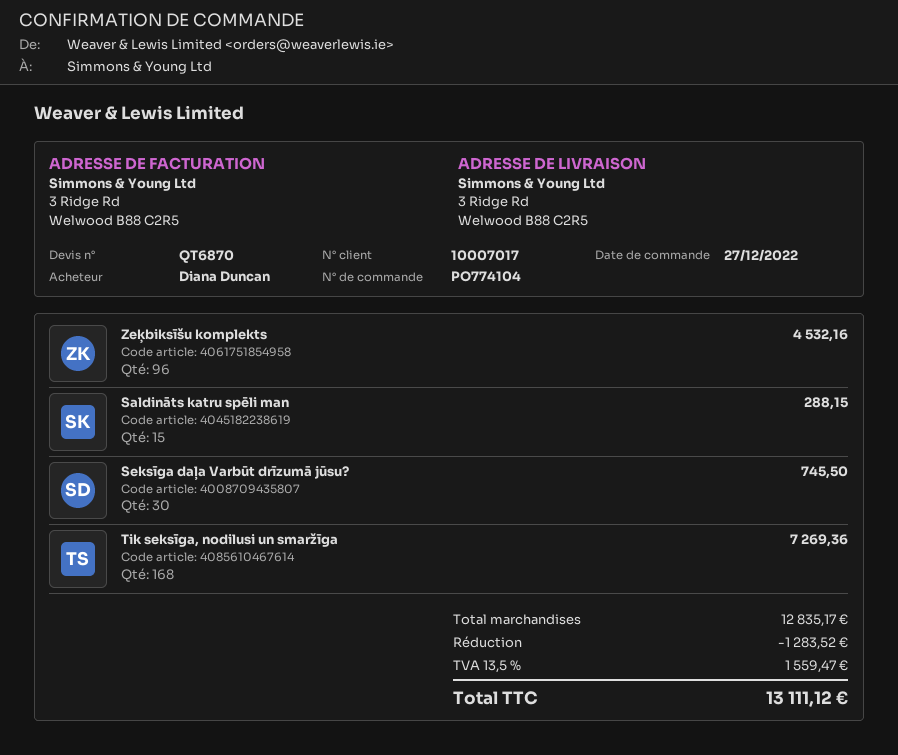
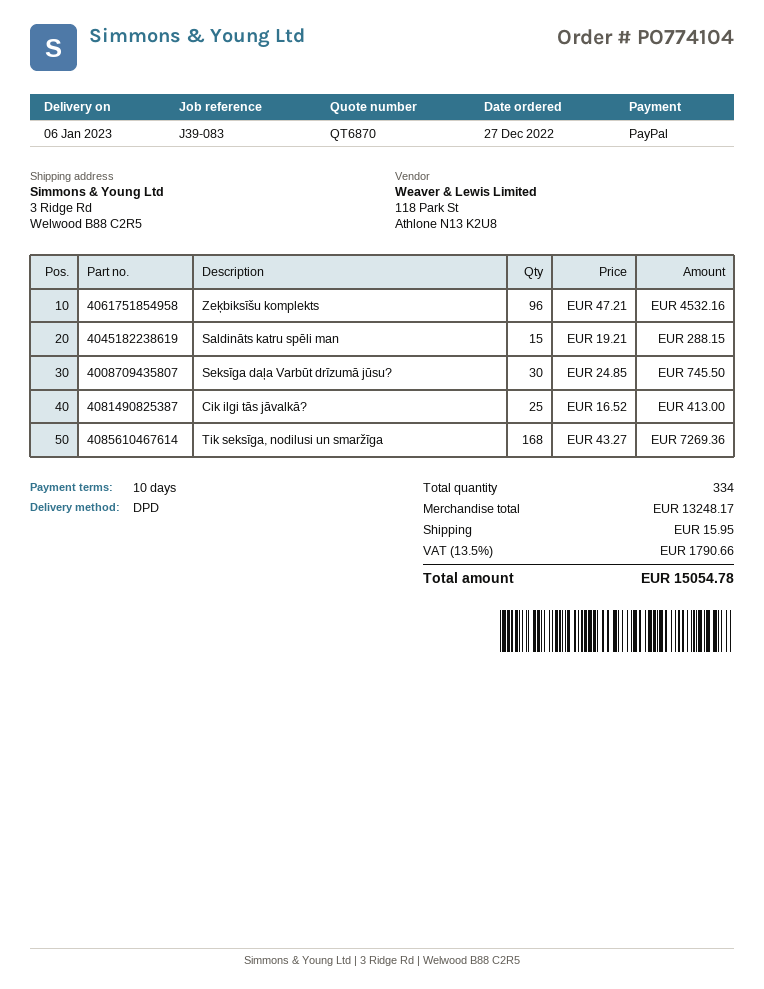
Cik ilgi tās jāvalkā?: none -> 25 for 413.00
subtotal: 12835.17 -> 13248.17
discount: 1283.52 -> none
shipping: none -> 15.95
tax: 13.5% = 1559.47 -> 13.5% = 1790.66
total: 13111.12 -> 15054.78

